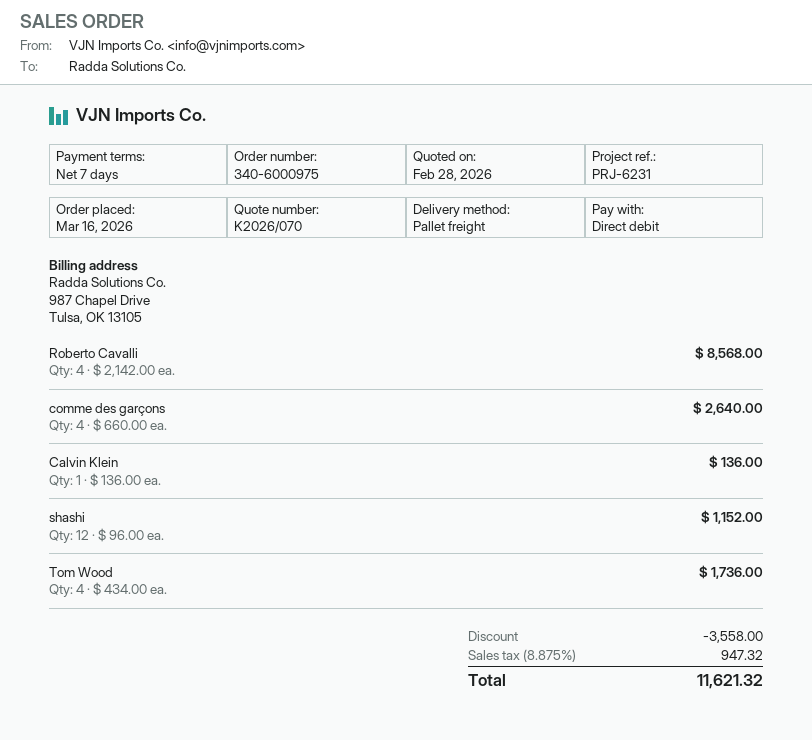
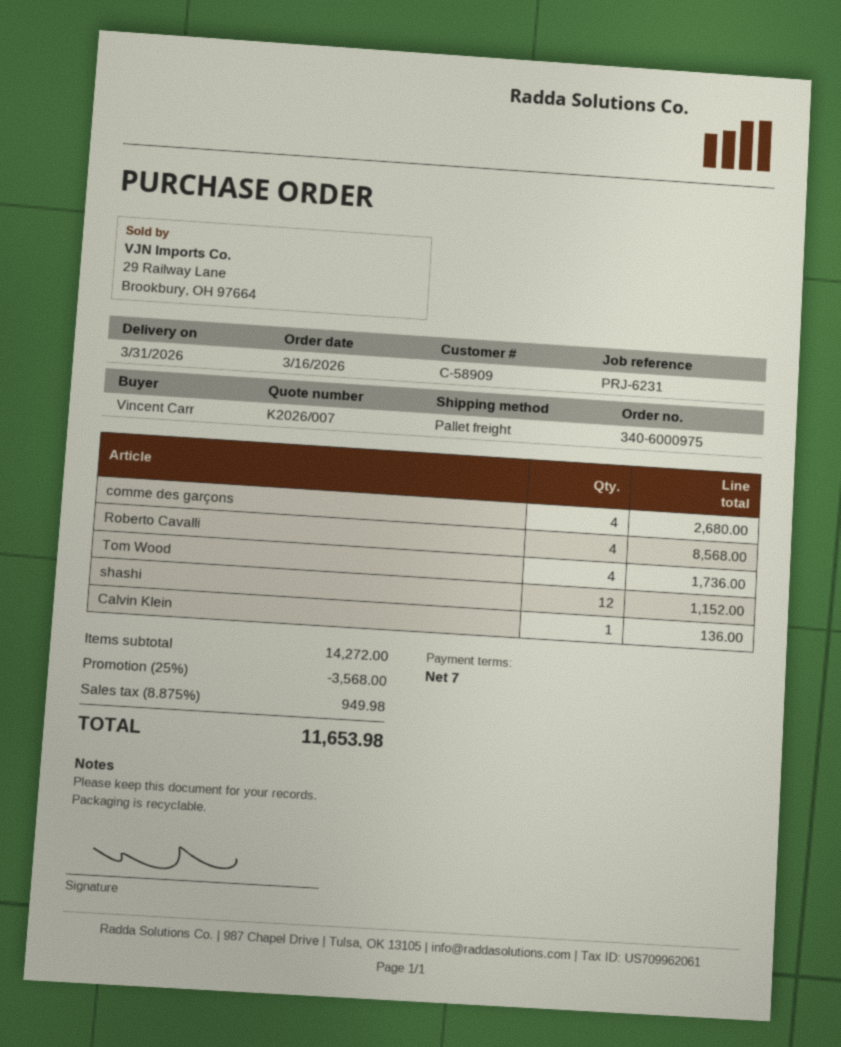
quote number: K2026/070 -> K2026/007
comme des garçons: 4 for 2640.00 -> 4 for 2680.00
discount: 3558.00 -> 3568.00
tax: 8.875% = 947.32 -> 8.875% = 949.98
total: 11621.32 -> 11653.98

